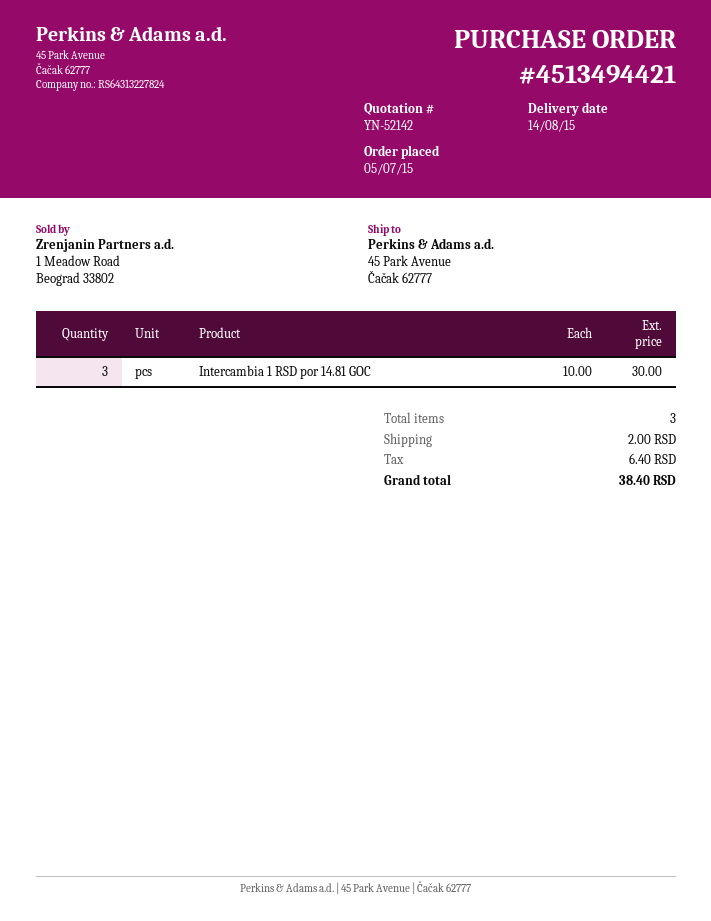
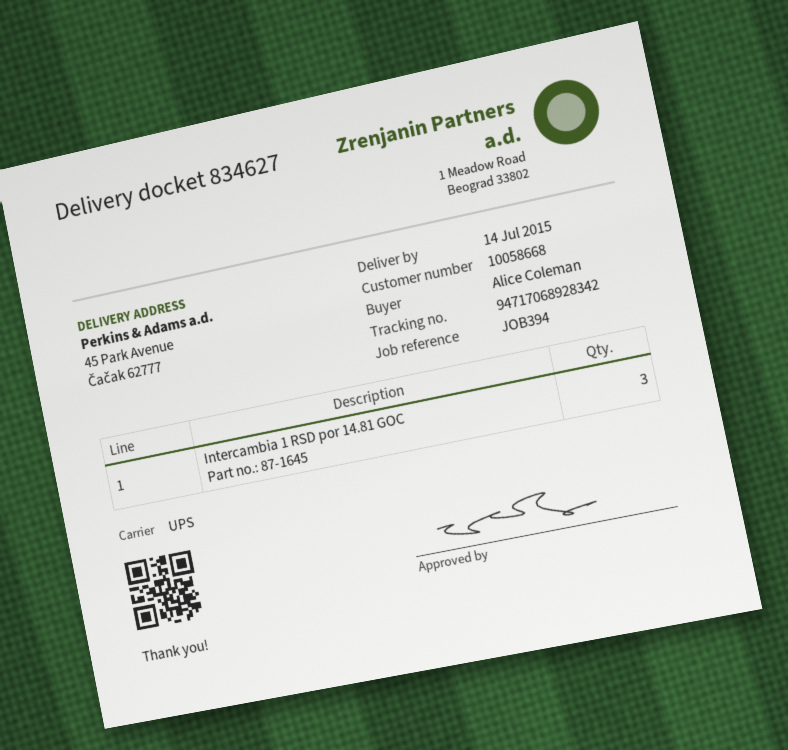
delivery date: 2015-08-14 -> 2015-07-14

